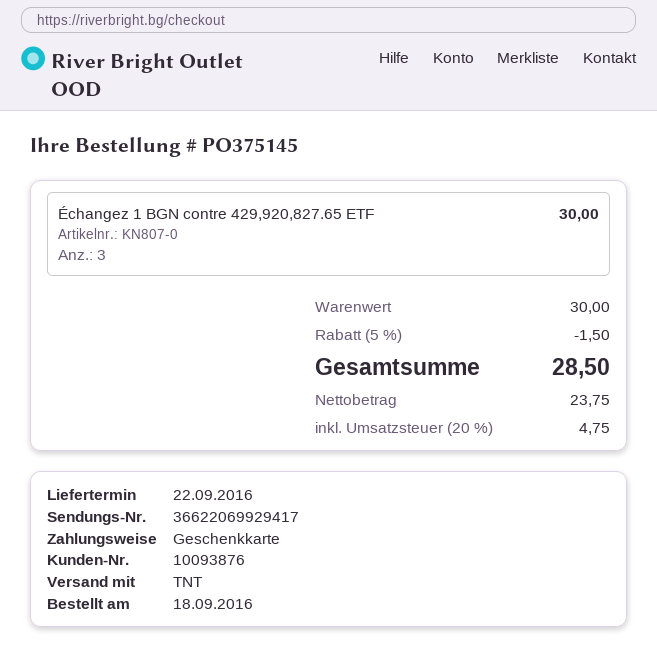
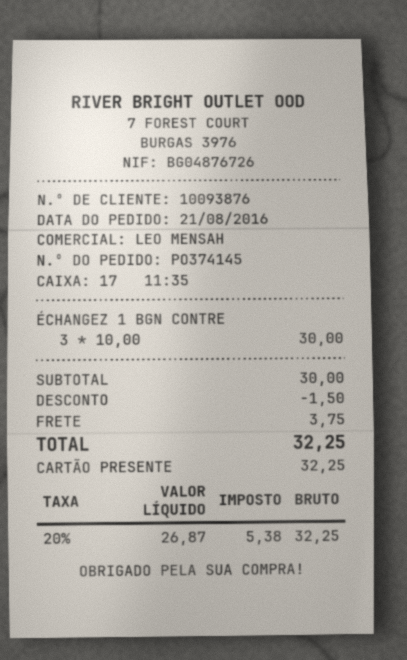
order number: PO375145 -> PO374145
order date: 2016-09-18 -> 2016-08-21
shipping: none -> 3.75
net: 23.75 -> 26.87
tax: 20% = 4.75 -> 20% = 5.38
total: 28.50 -> 32.25

